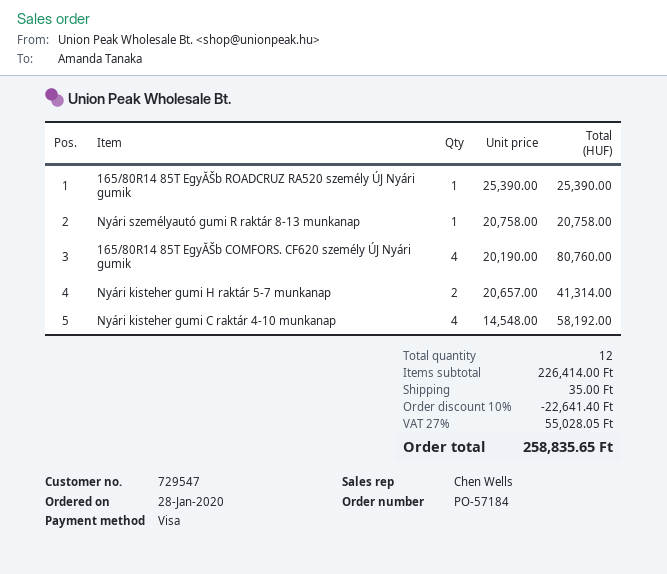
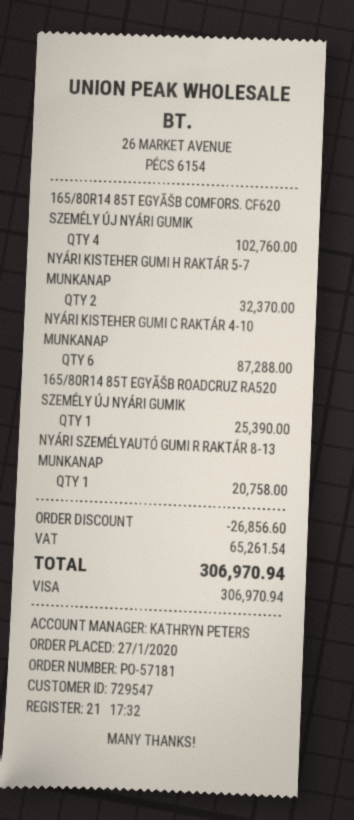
order number: PO-57184 -> PO-57181
order date: 2020-01-28 -> 2020-01-27
sales rep: Chen Wells -> KATHRYN PETERS
165/80R14 85T EgyĂŠb COMFORS. CF620 személy ÚJ Nyári gumik: 4 for 80760.00 -> 4 for 102760.00
Nyári kisteher gumi H raktár 5-7 munkanap: 2 for 41314.00 -> 2 for 32370.00
Nyári kisteher gumi C raktár 4-10 munkanap: 4 for 58192.00 -> 6 for 87288.00
discount: 22641.40 -> 26856.60
shipping: 35.00 -> none
tax: 55028.05 -> 65261.54
total: 258835.65 -> 306970.94

